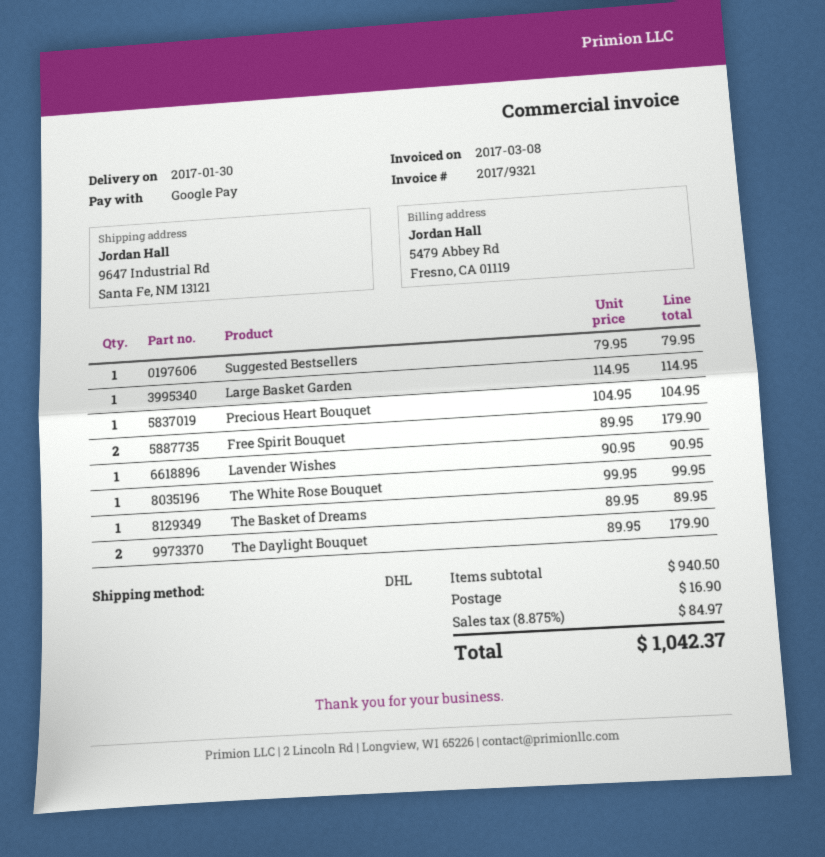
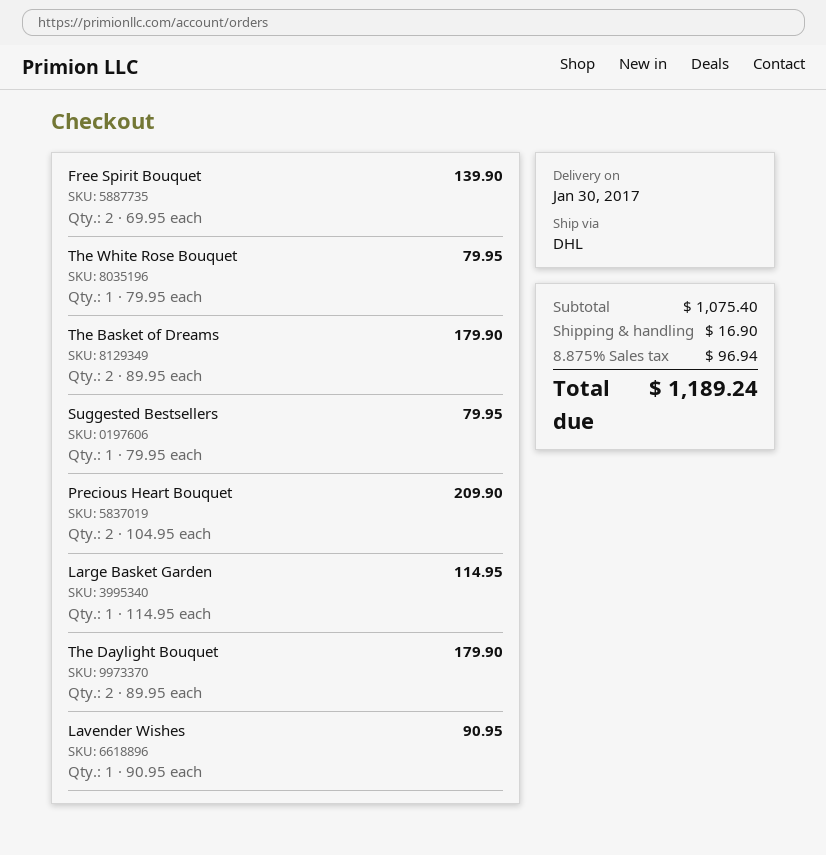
Precious Heart Bouquet: 1 x 104.95 = 104.95 -> 2 x 104.95 = 209.90
Free Spirit Bouquet: 2 x 89.95 = 179.90 -> 2 x 69.95 = 139.90
The White Rose Bouquet: 1 x 99.95 = 99.95 -> 1 x 79.95 = 79.95
The Basket of Dreams: 1 x 89.95 = 89.95 -> 2 x 89.95 = 179.90
subtotal: 940.50 -> 1075.40
tax: 8.875% = 84.97 -> 8.875% = 96.94
total: 1042.37 -> 1189.24

